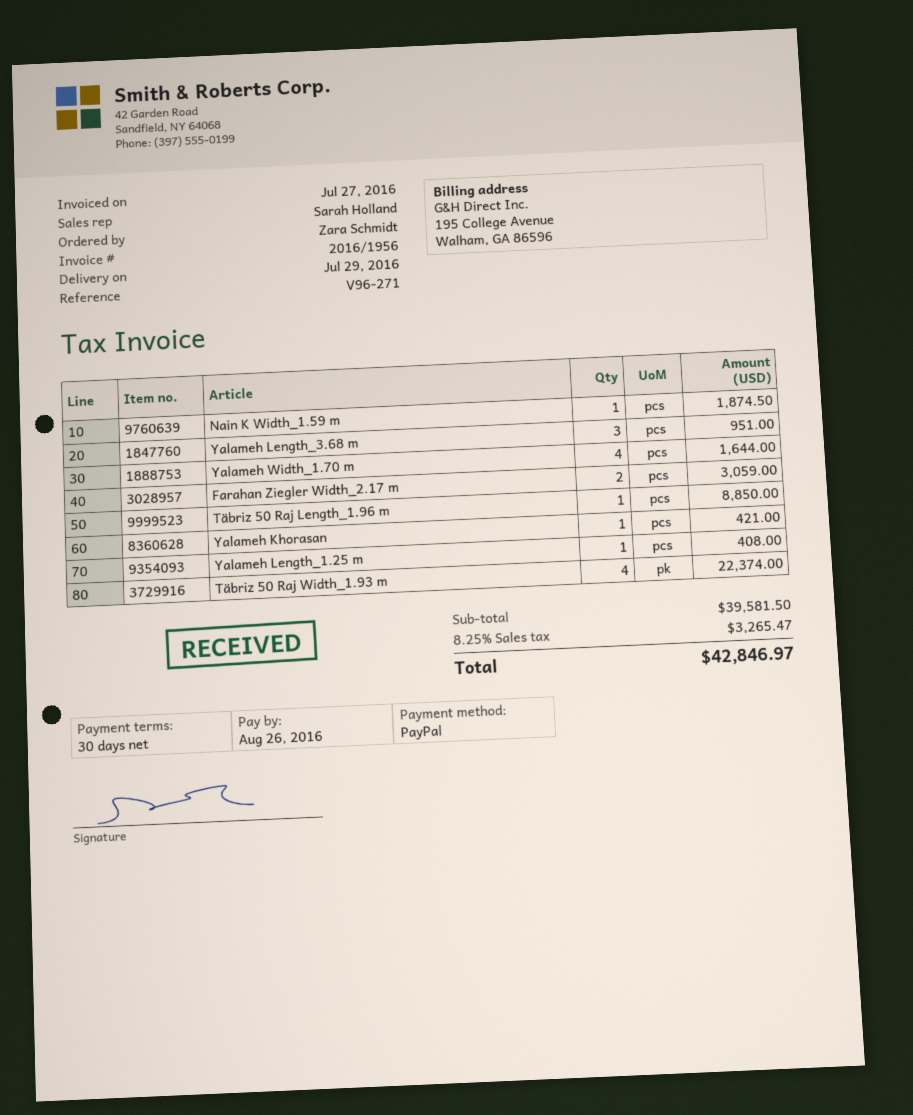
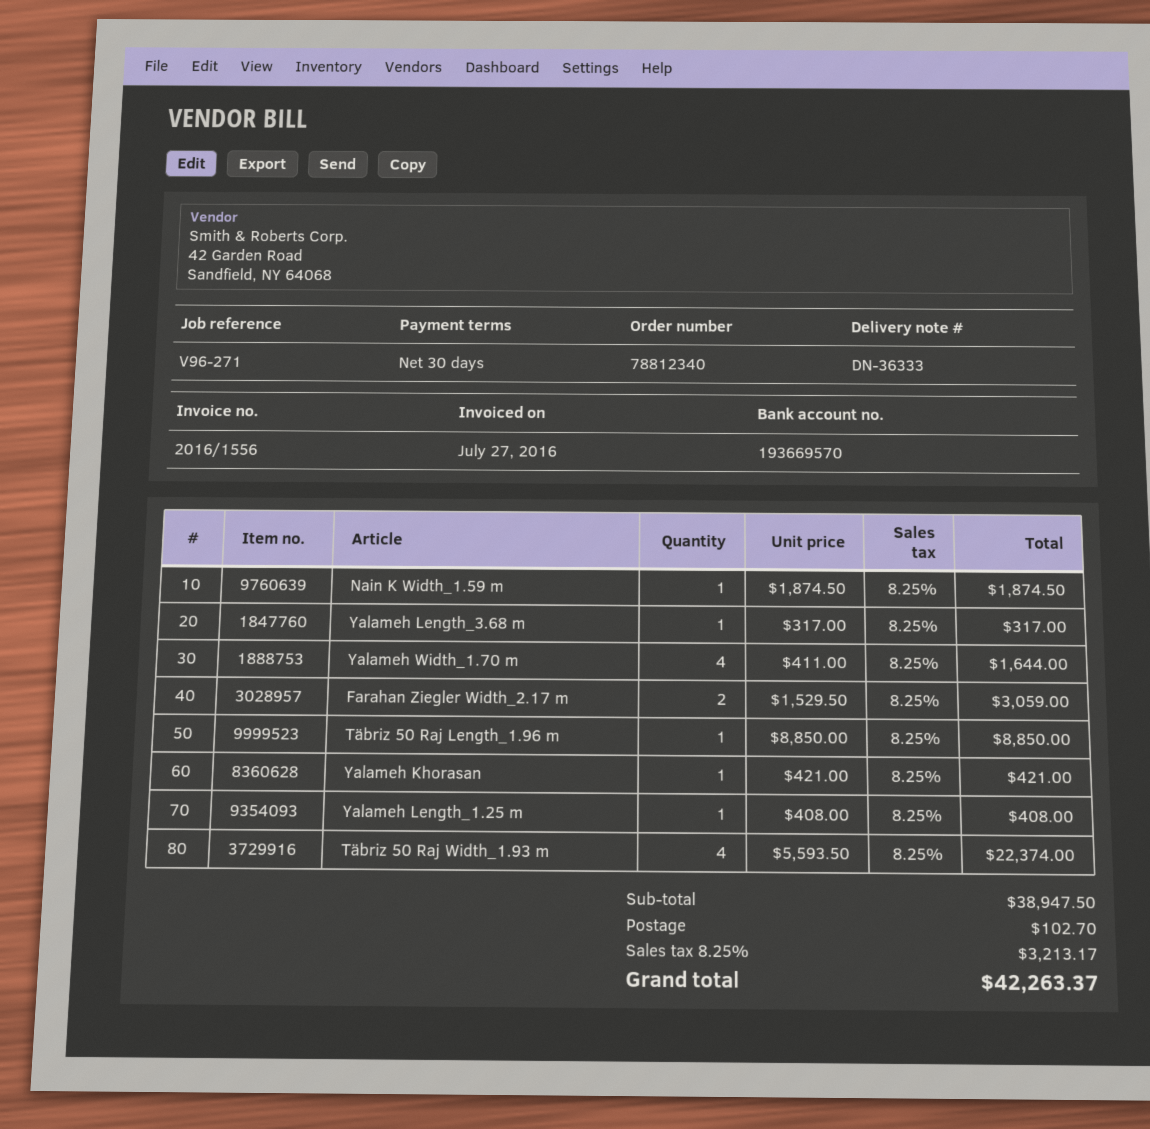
invoice number: 2016/1956 -> 2016/1556
Yalameh Length_3.68 m: 3 for 951.00 -> 1 for 317.00
subtotal: 39581.50 -> 38947.50
shipping: none -> 102.70
tax: 8.25% = 3265.47 -> 8.25% = 3213.17
total: 42846.97 -> 42263.37

